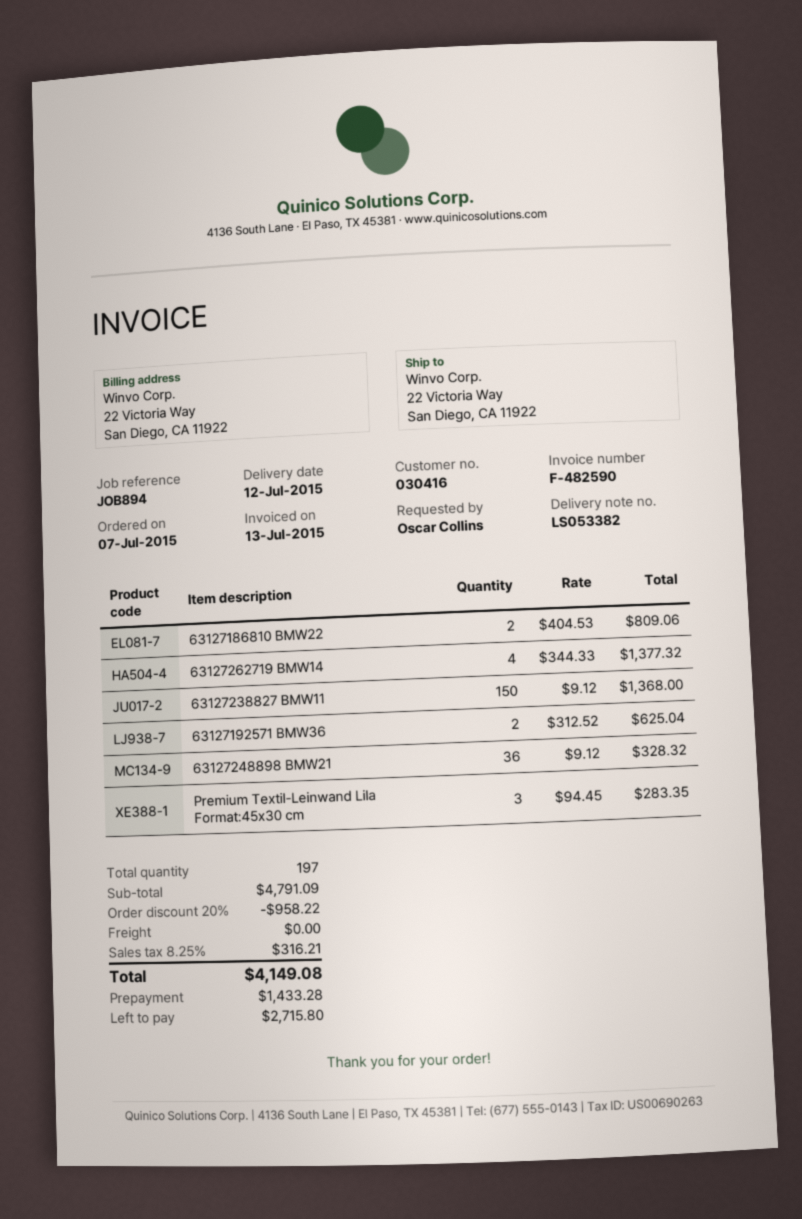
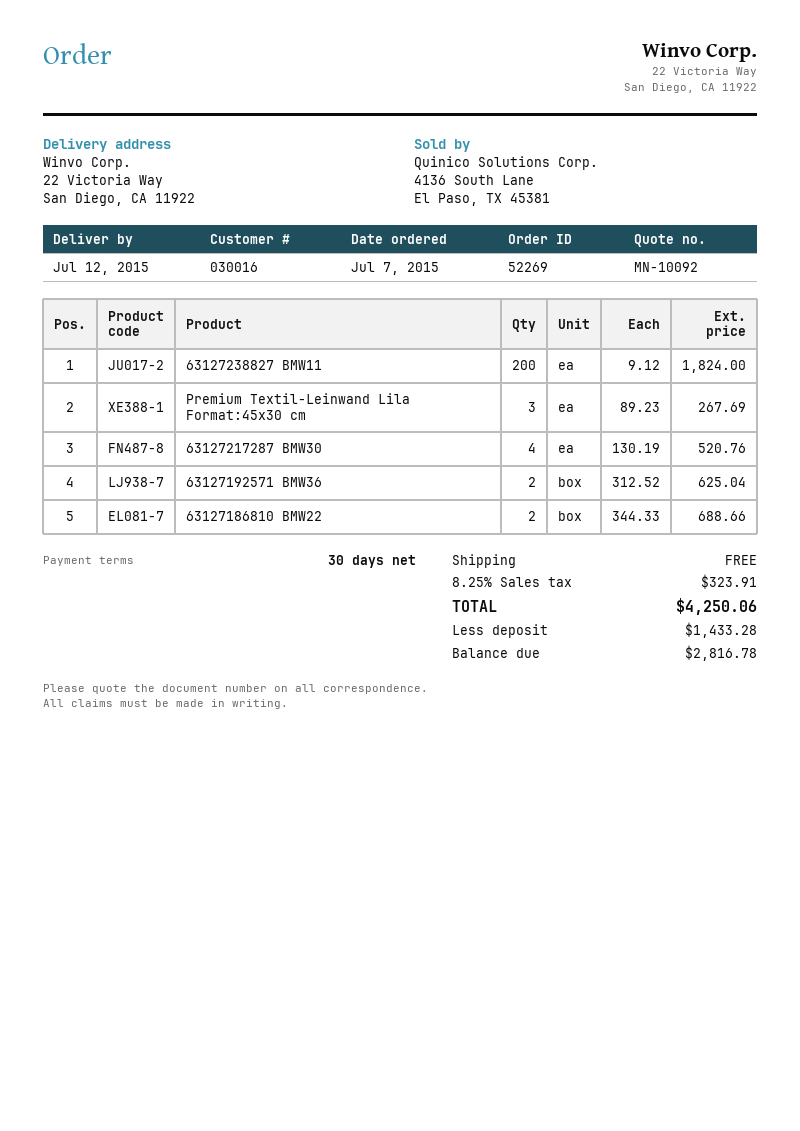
customer number: 030416 -> 030016
63127186810 BMW22: 2 x 404.53 = 809.06 -> 2 x 344.33 = 688.66
63127262719 BMW14: 4 x 344.33 = 1377.32 -> none
63127238827 BMW11: 150 x 9.12 = 1368.00 -> 200 x 9.12 = 1824.00
63127248898 BMW21: 36 x 9.12 = 328.32 -> none
Premium Textil-Leinwand Lila Format:45x30 cm: 3 x 94.45 = 283.35 -> 3 x 89.23 = 267.69
63127217287 BMW30: none -> 4 x 130.19 = 520.76
discount: 20% = 958.22 -> none
tax: 8.25% = 316.21 -> 8.25% = 323.91
total: 4149.08 -> 4250.06
balance: 2715.80 -> 2816.78

